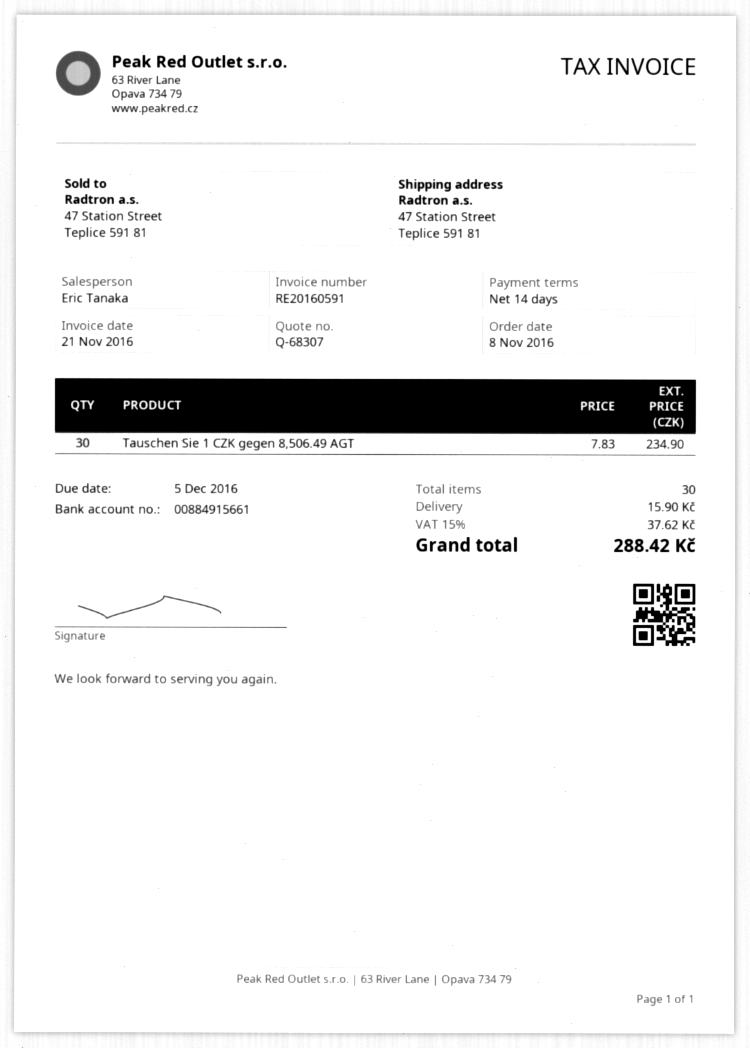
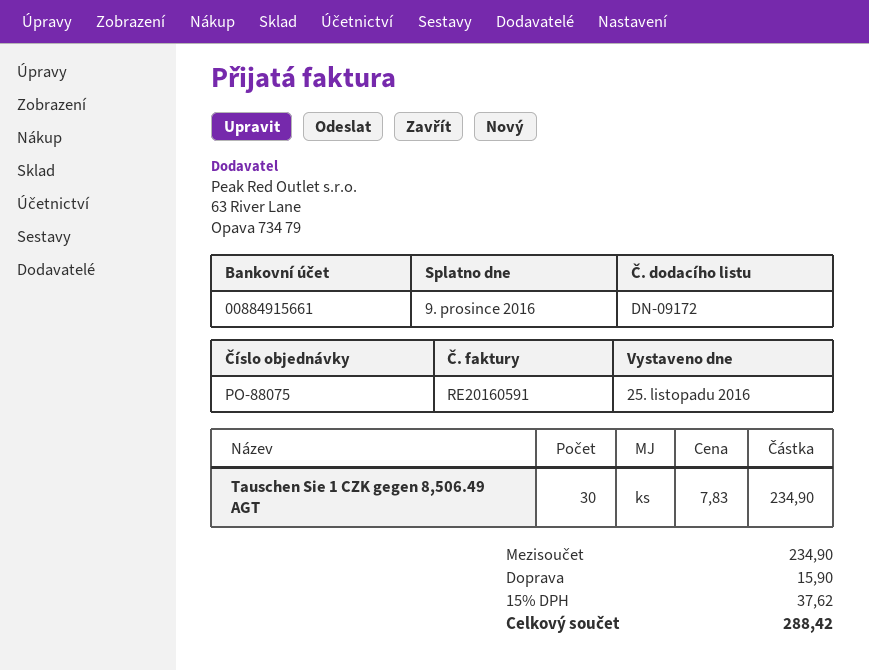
invoice date: 2016-11-21 -> 2016-11-25
due date: 2016-12-05 -> 2016-12-09

